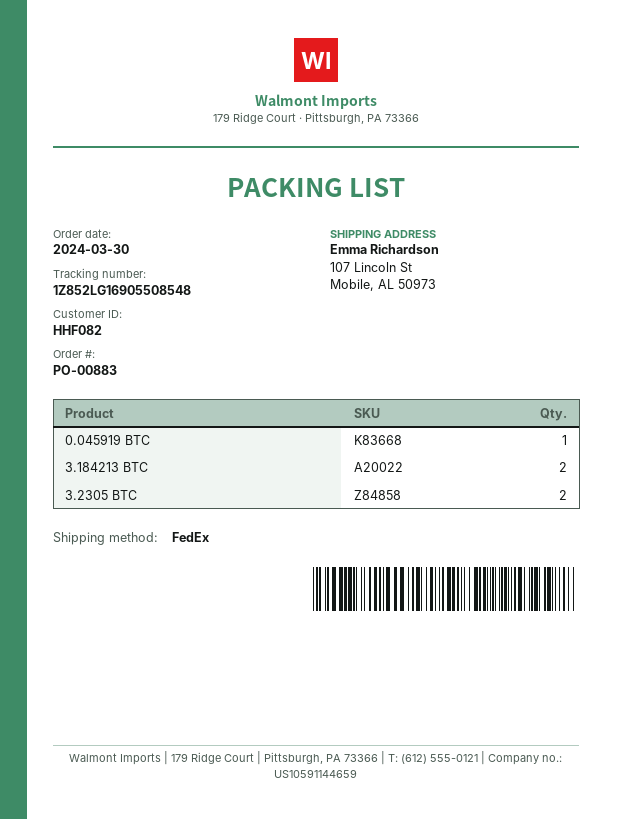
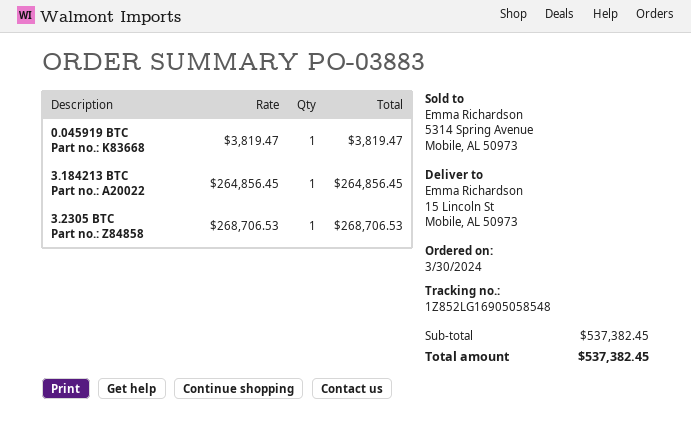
order number: PO-00883 -> PO-03883
tracking number: 1Z852LG16905508548 -> 1Z852LG16905058548
ship to: 107 Lincoln St, Mobile, AL 50973 -> 15 Lincoln St, Mobile, AL 50973
3.184213 BTC: 2 -> 1
3.2305 BTC: 2 -> 1

